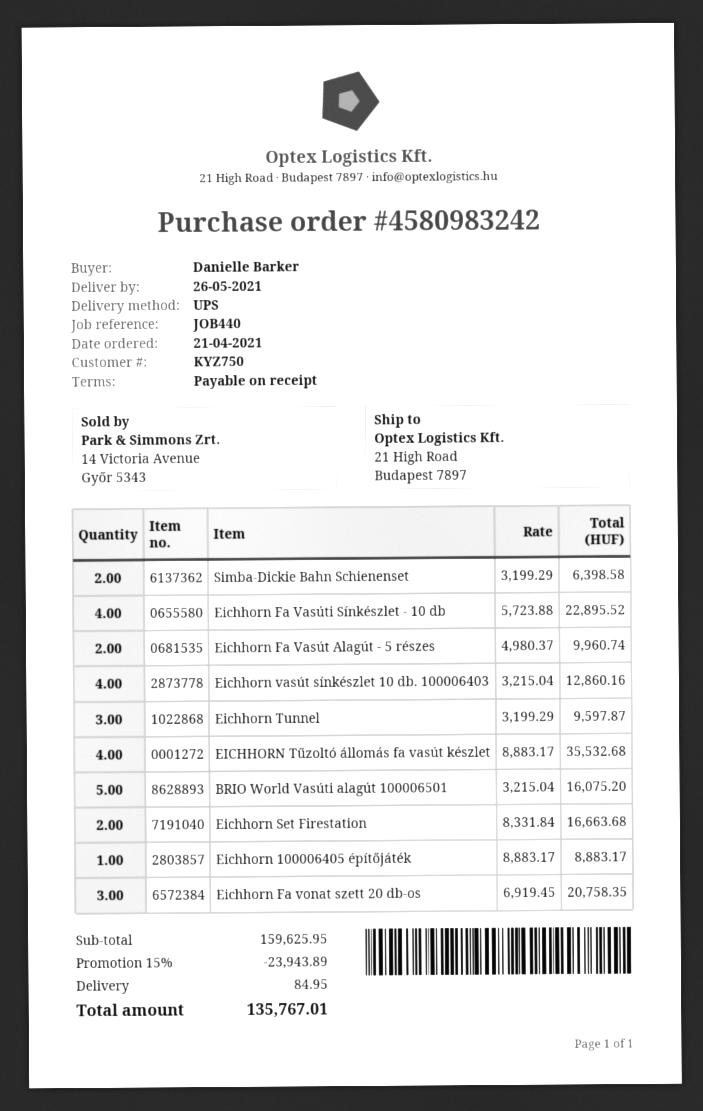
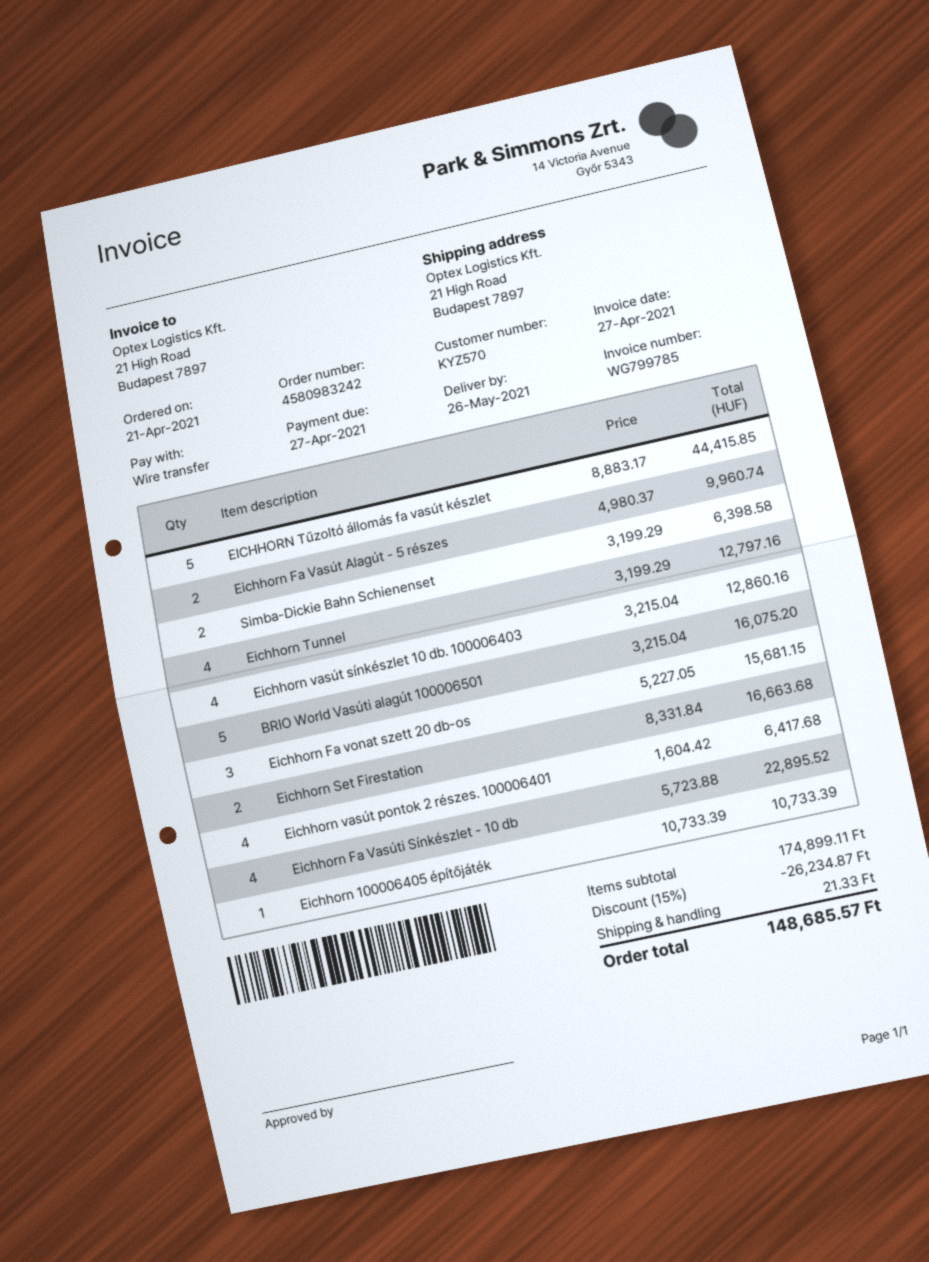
customer number: KYZ750 -> KYZ570
Eichhorn Tunnel: 3 x 3199.29 = 9597.87 -> 4 x 3199.29 = 12797.16
EICHHORN Tűzoltó állomás fa vasút készlet: 4 x 8883.17 = 35532.68 -> 5 x 8883.17 = 44415.85
Eichhorn 100006405 építőjáték: 1 x 8883.17 = 8883.17 -> 1 x 10733.39 = 10733.39
Eichhorn Fa vonat szett 20 db-os: 3 x 6919.45 = 20758.35 -> 3 x 5227.05 = 15681.15
Eichhorn vasút pontok 2 részes. 100006401: none -> 4 x 1604.42 = 6417.68
subtotal: 159625.95 -> 174899.11
discount: 15% = 23943.89 -> 15% = 26234.87
shipping: 84.95 -> 21.33
total: 135767.01 -> 148685.57

